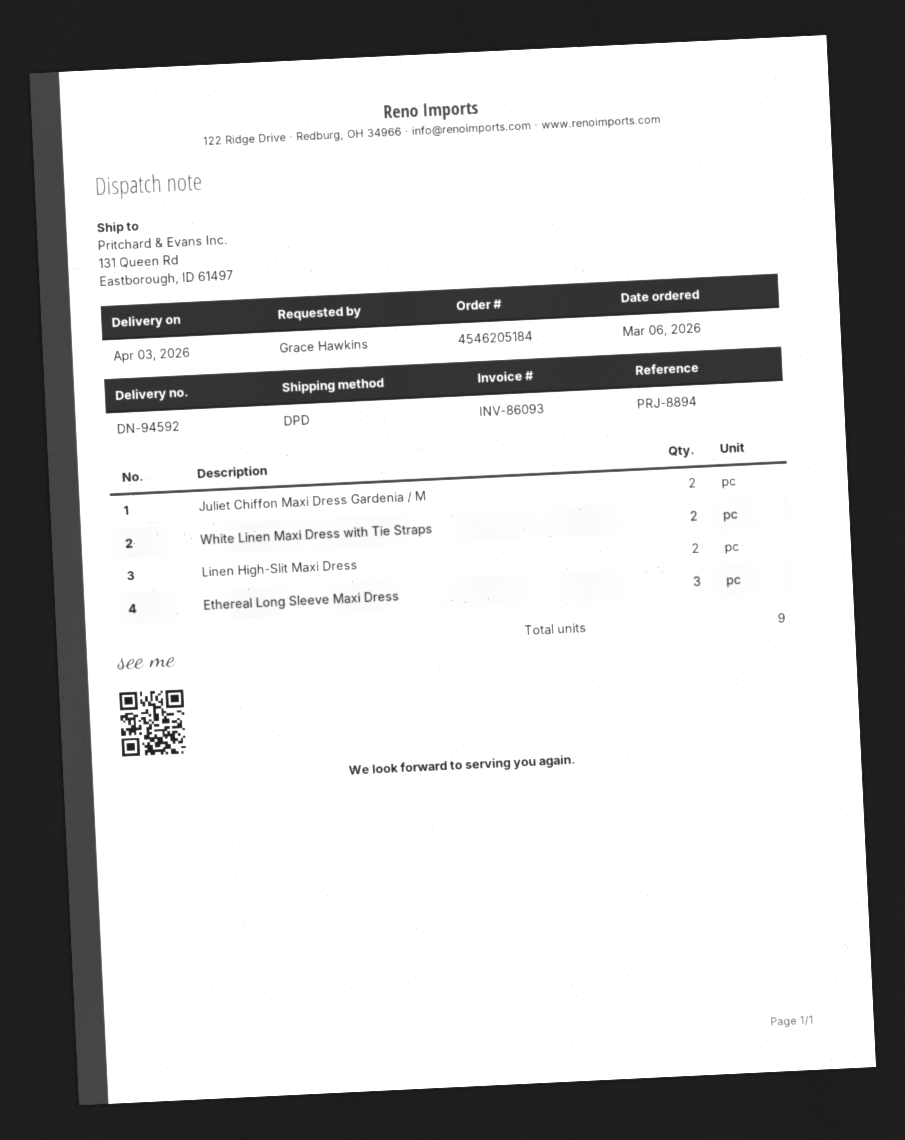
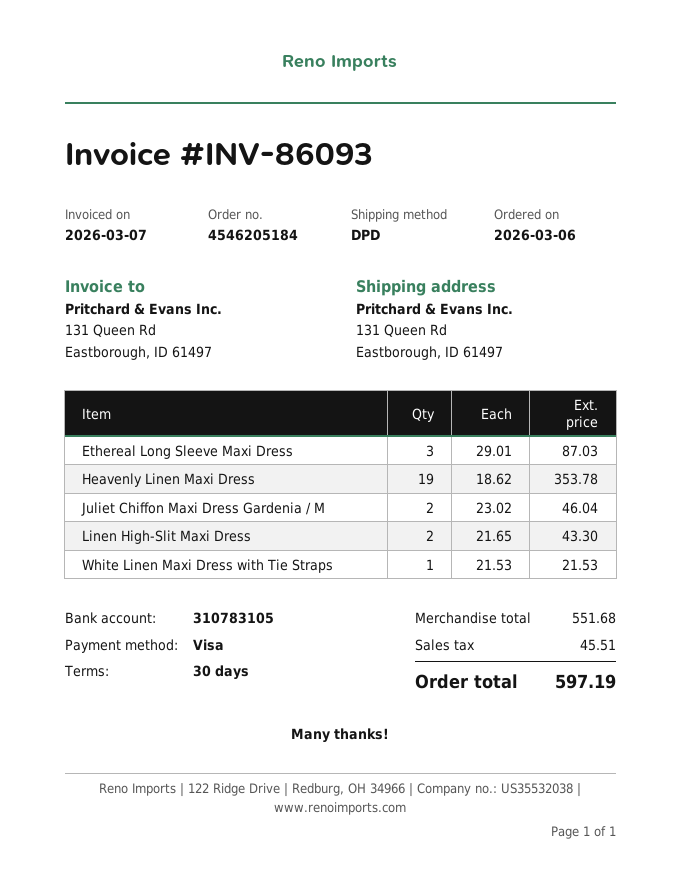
White Linen Maxi Dress with Tie Straps: 2 -> 1
Heavenly Linen Maxi Dress: none -> 19

